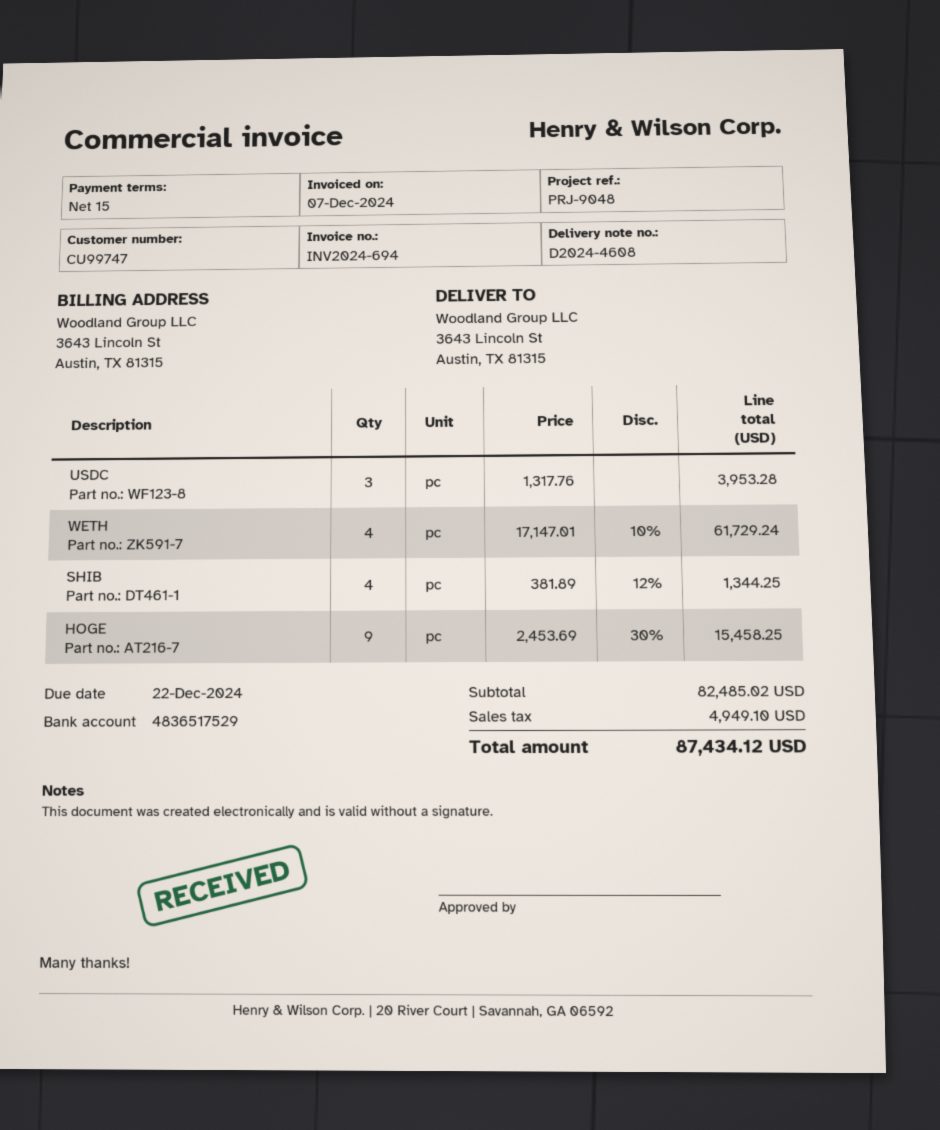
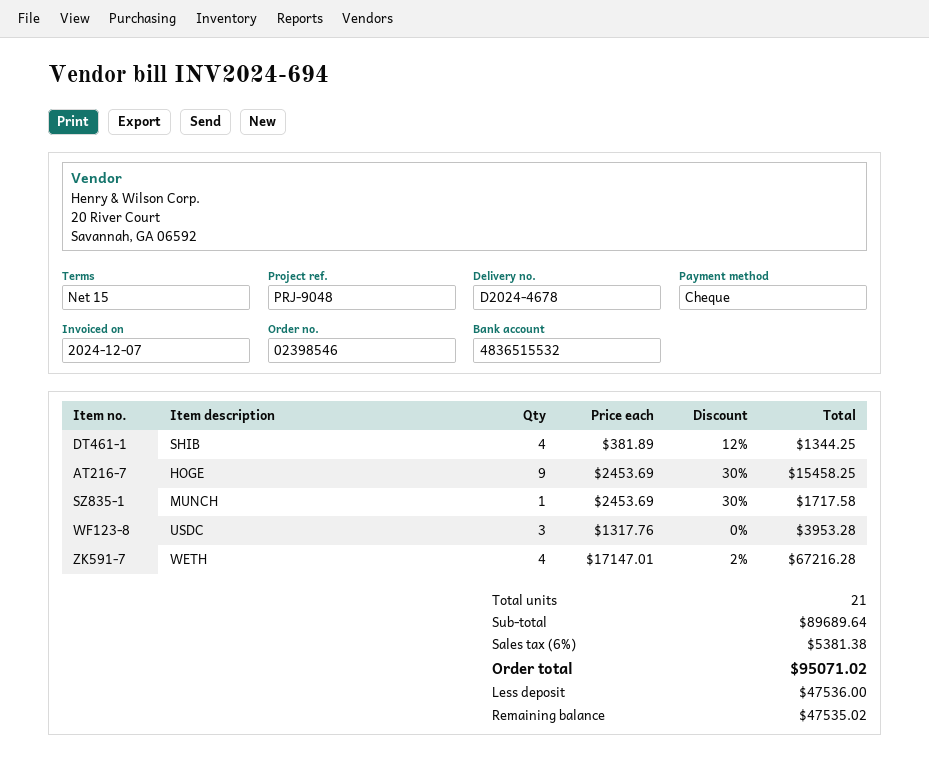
delivery note number: D2024-4608 -> D2024-4678
bank account: 4836517529 -> 4836515532
WETH: 4 x 17147.01 - 10% = 61729.24 -> 4 x 17147.01 - 2% = 67216.28
MUNCH: none -> 1 x 2453.69 - 30% = 1717.58
subtotal: 82485.02 -> 89689.64
tax: 4949.10 -> 5381.38
total: 87434.12 -> 95071.02

